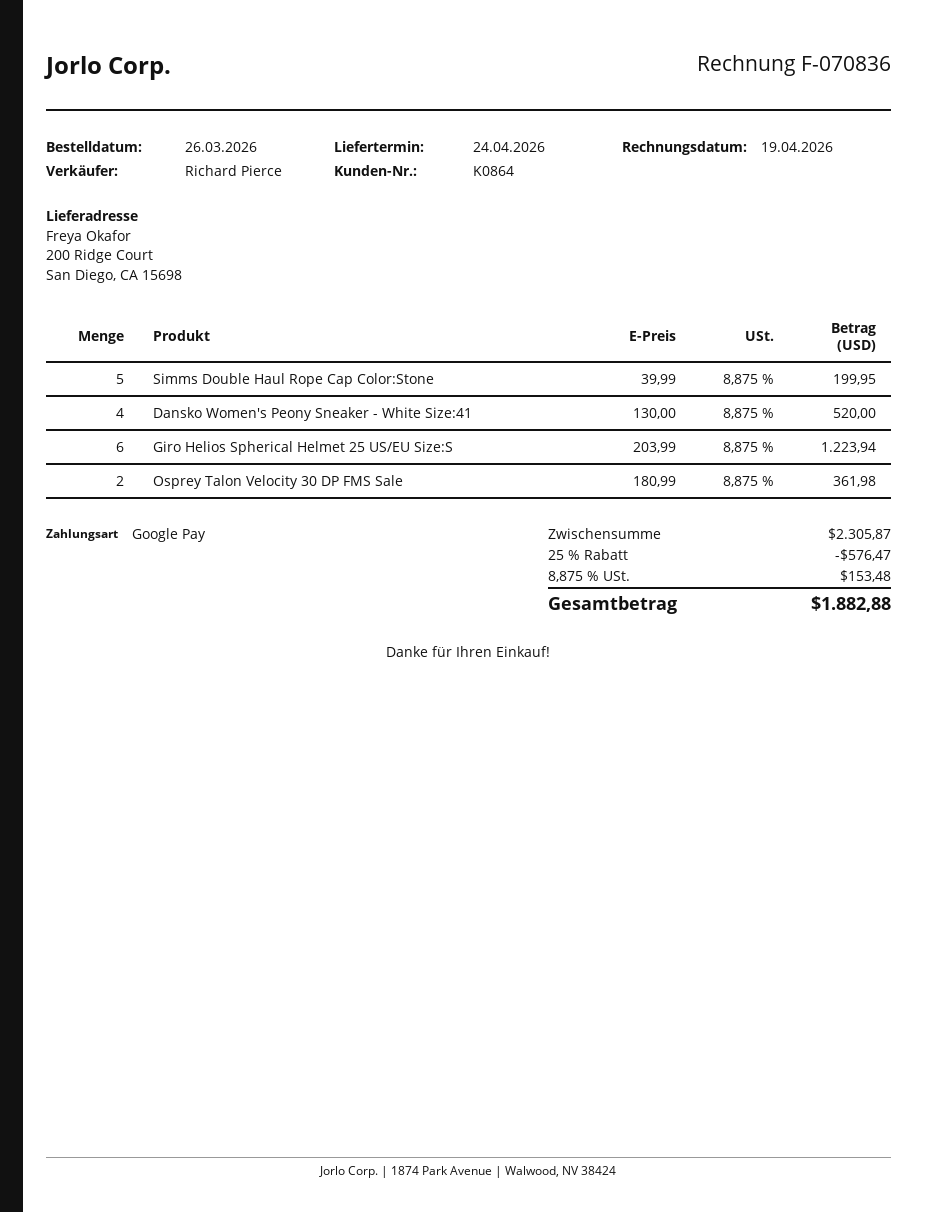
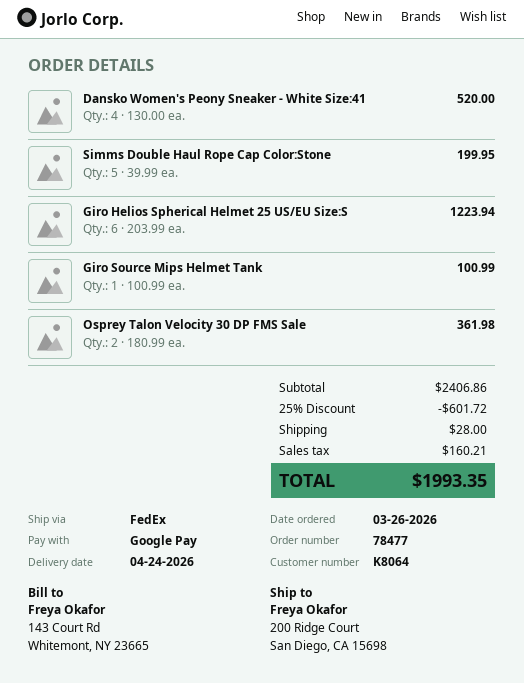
customer number: K0864 -> K8064
Giro Source Mips Helmet Tank: none -> 1 x 100.99 = 100.99
subtotal: 2305.87 -> 2406.86
discount: 25% = 576.47 -> 25% = 601.72
shipping: none -> 28.00
tax: 153.48 -> 160.21
total: 1882.88 -> 1993.35

